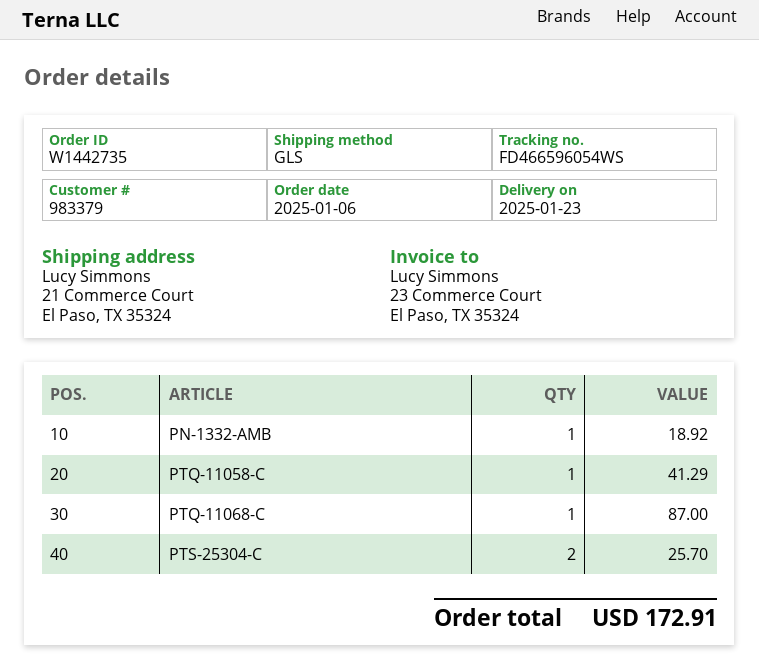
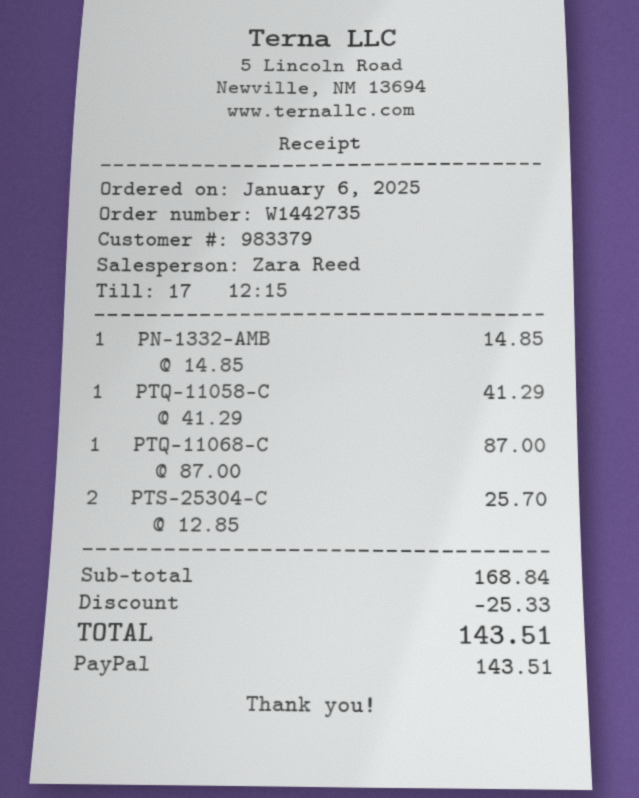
PN-1332-AMB: 1 for 18.92 -> 1 for 14.85
discount: none -> 25.33
total: 172.91 -> 143.51

